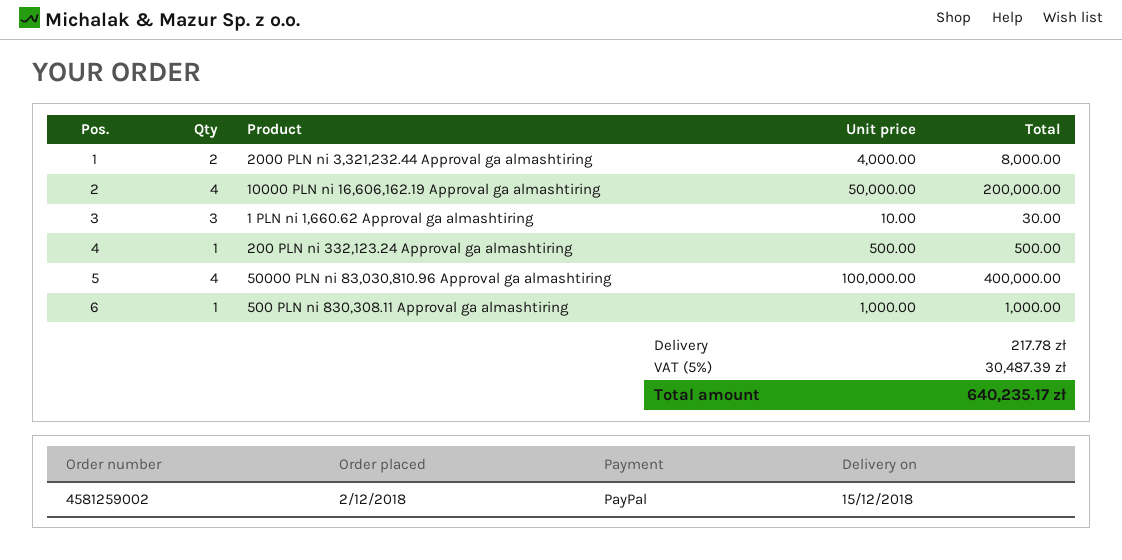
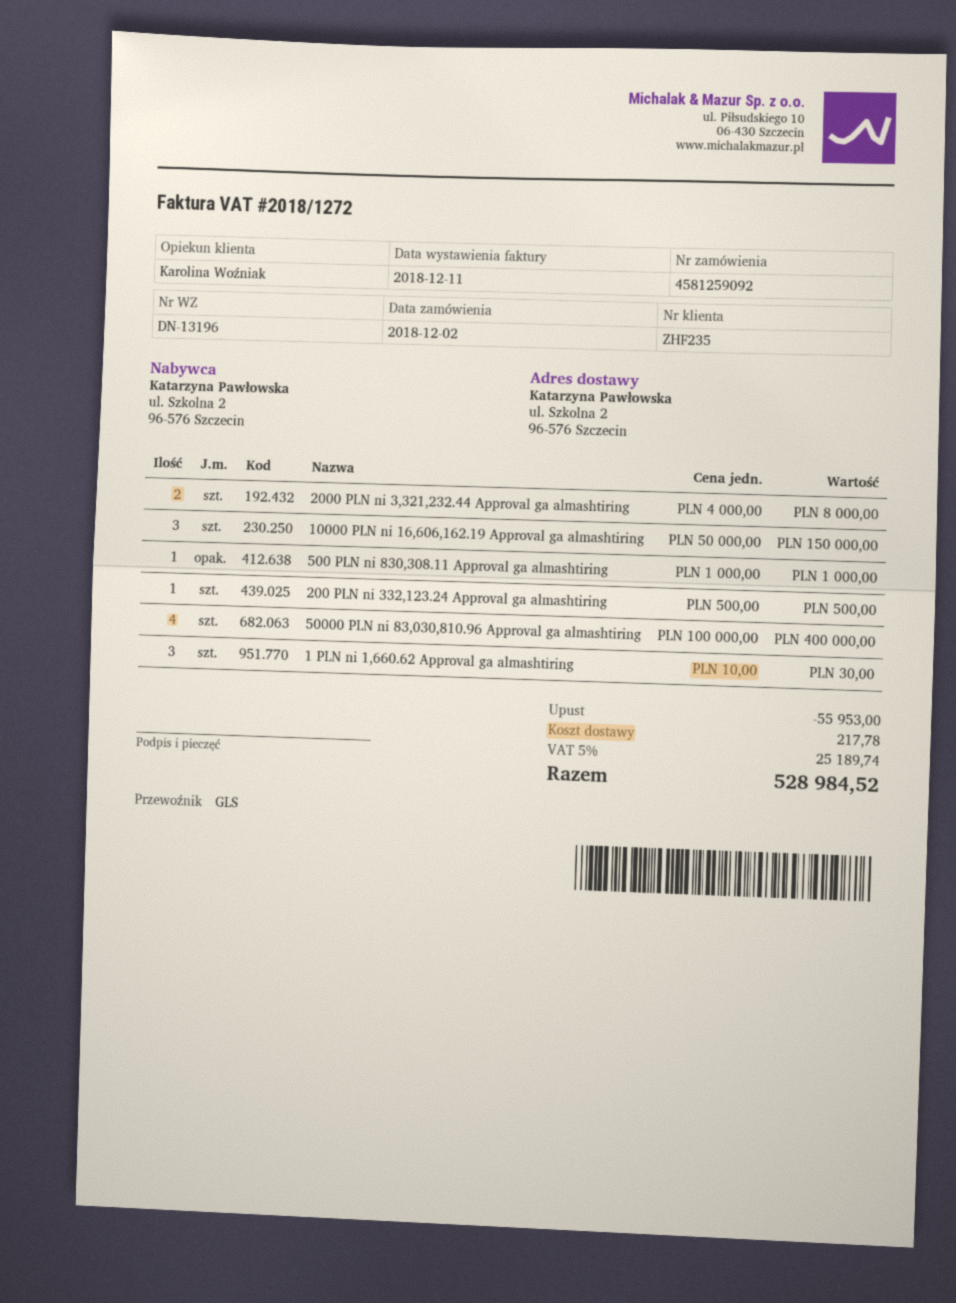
order number: 4581259002 -> 4581259092
10000 PLN ni 16,606,162.19 Approval ga almashtiring: 4 x 50000.00 = 200000.00 -> 3 x 50000.00 = 150000.00
discount: none -> 55953.00
tax: 5% = 30487.39 -> 5% = 25189.74
total: 640235.17 -> 528984.52

